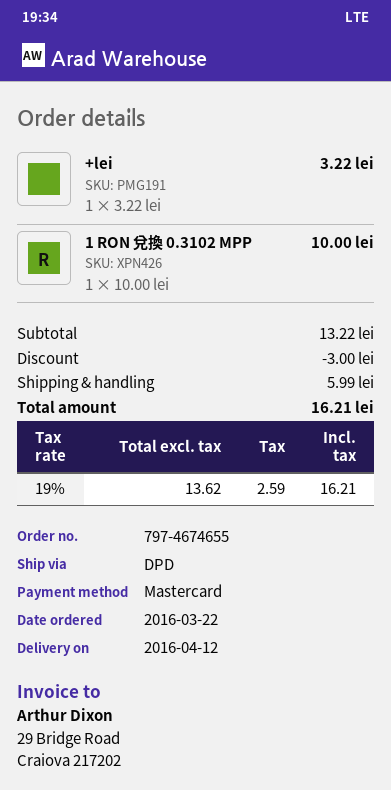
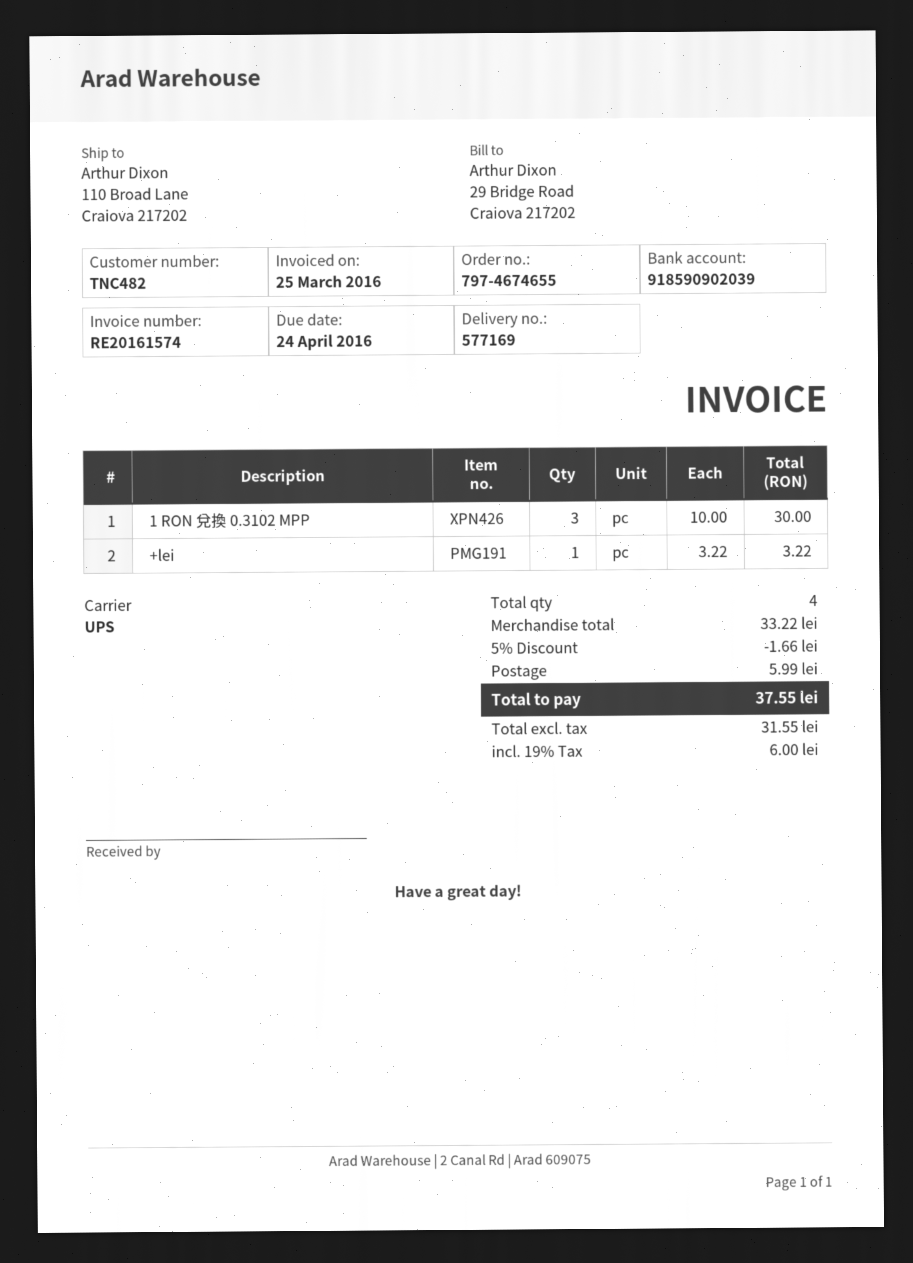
shipping method: DPD -> UPS
1 RON 兌換 0.3102 MPP: 1 x 10.00 = 10.00 -> 3 x 10.00 = 30.00
subtotal: 13.22 -> 33.22
discount: 3.00 -> 1.66
net: 13.62 -> 31.55
tax: 19% = 2.59 -> 19% = 6.00
total: 16.21 -> 37.55

